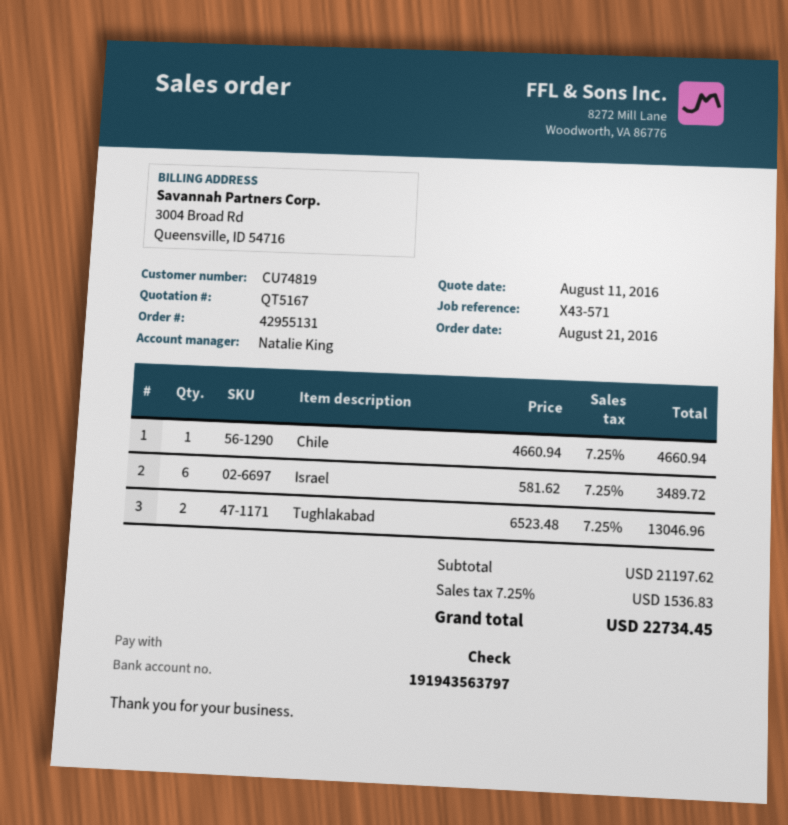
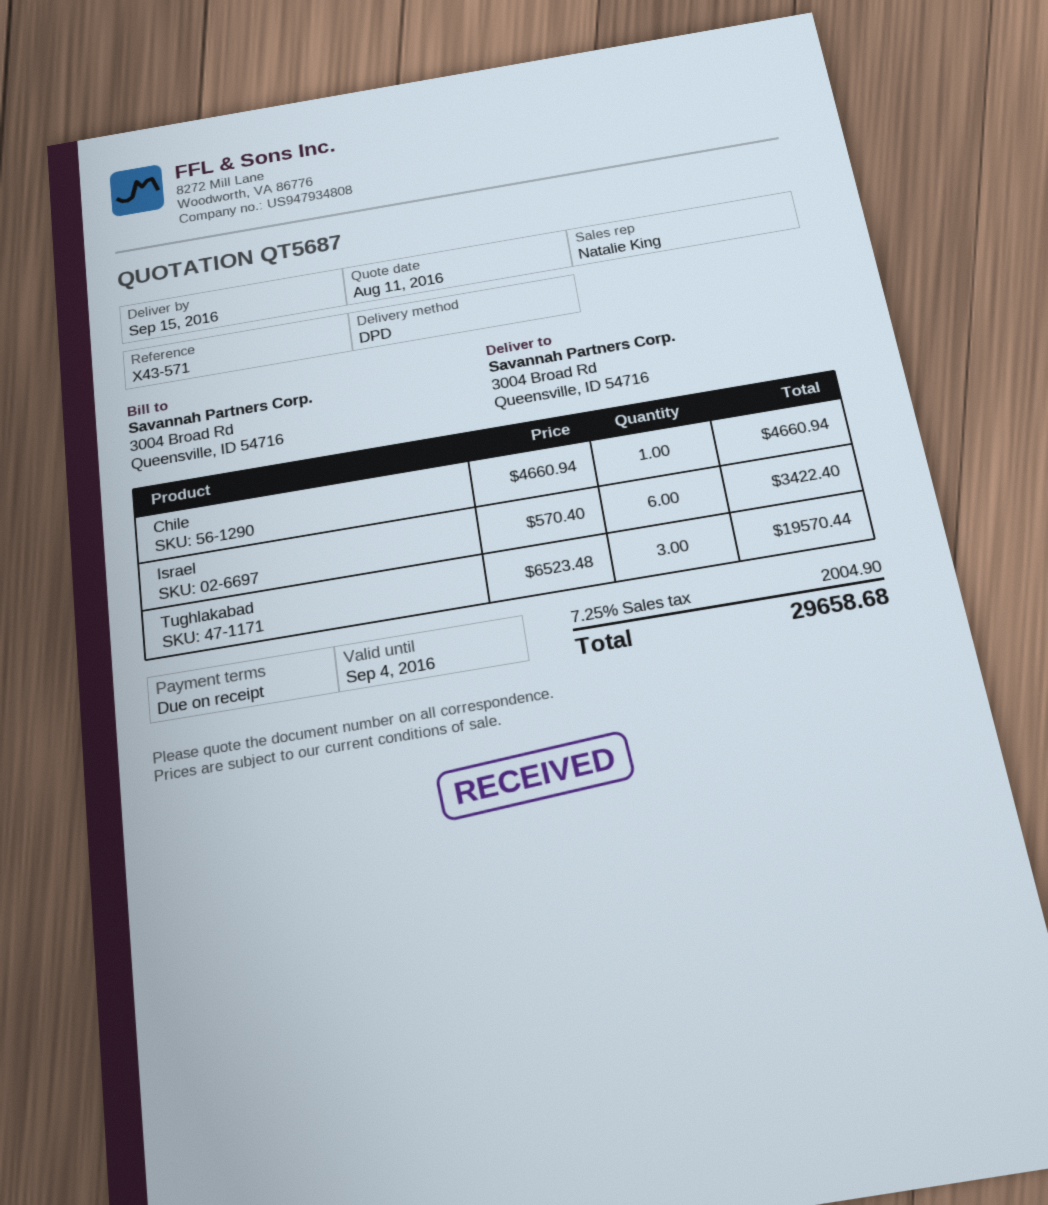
quote number: QT5167 -> QT5687
Israel: 6 x 581.62 = 3489.72 -> 6 x 570.40 = 3422.40
Tughlakabad: 2 x 6523.48 = 13046.96 -> 3 x 6523.48 = 19570.44
tax: 7.25% = 1536.83 -> 7.25% = 2004.90
total: 22734.45 -> 29658.68

